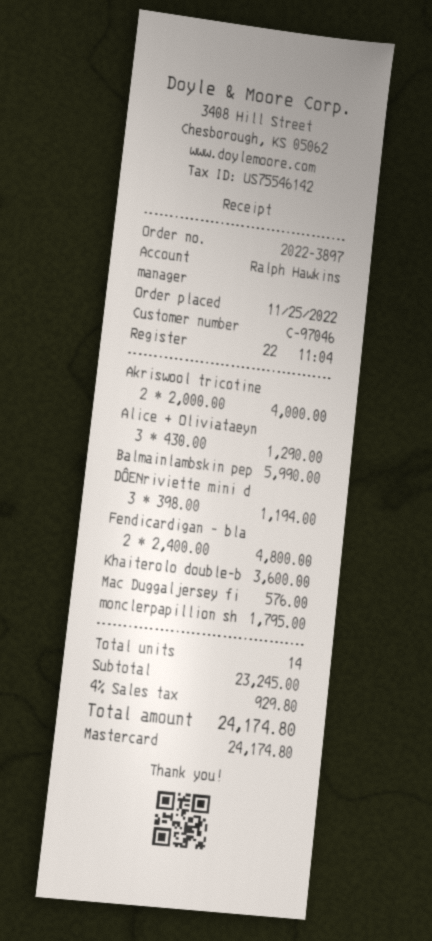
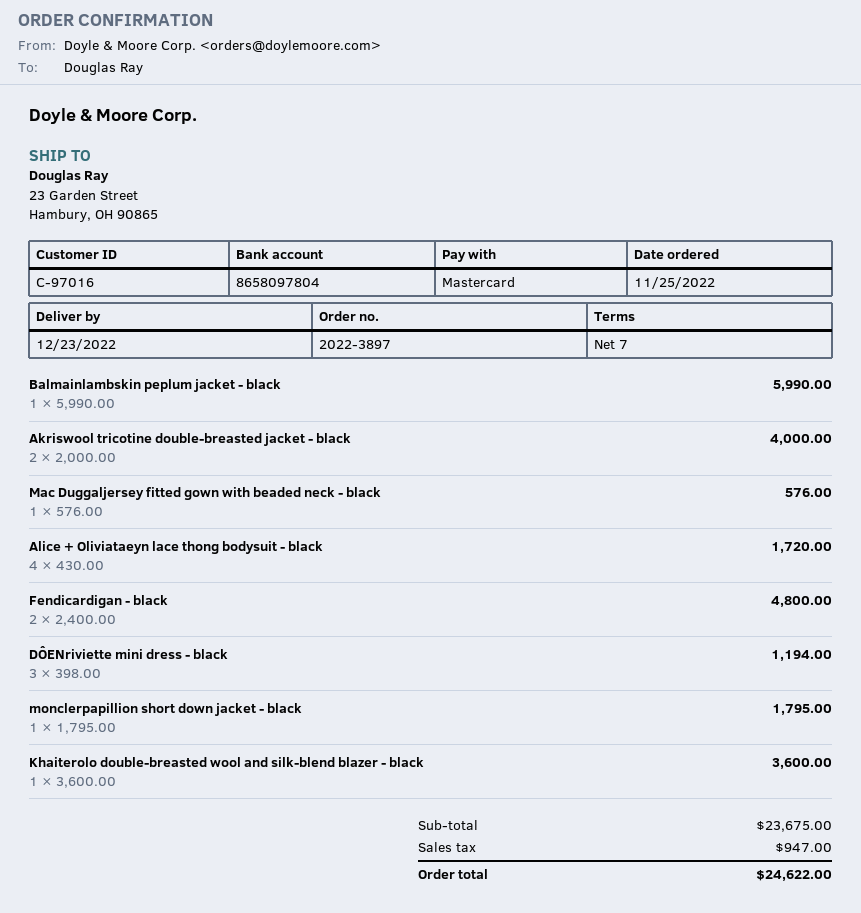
customer number: C-97046 -> C-97016
Alice + Oliviataeyn: 3 x 430.00 = 1290.00 -> 4 x 430.00 = 1720.00
subtotal: 23245.00 -> 23675.00
tax: 929.80 -> 947.00
total: 24174.80 -> 24622.00

